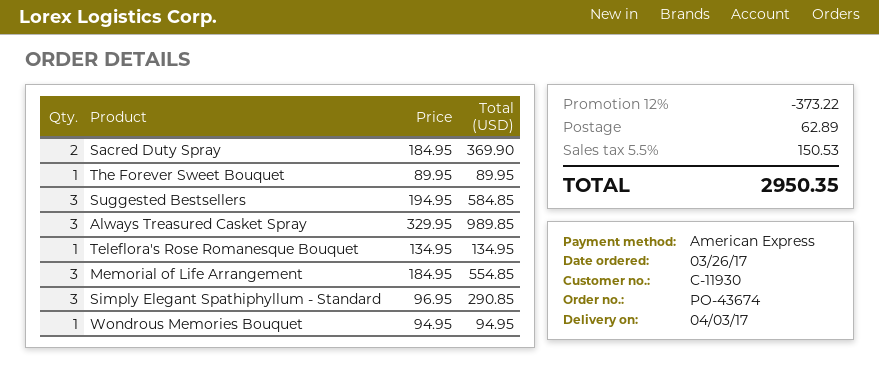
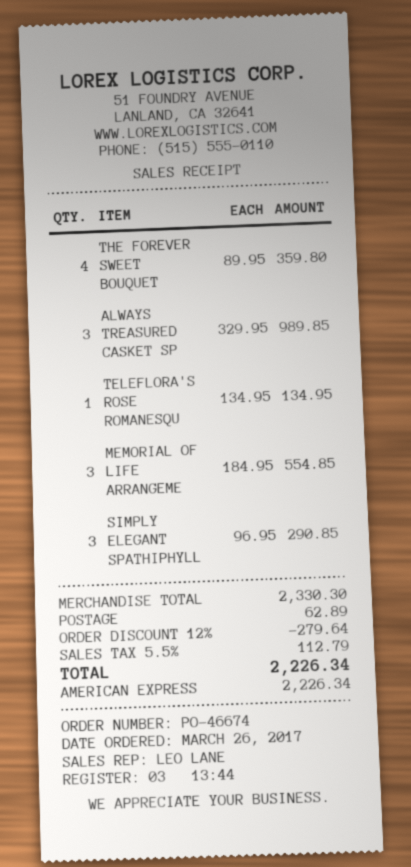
order number: PO-43674 -> PO-46674
Sacred Duty Spray: 2 x 184.95 = 369.90 -> none
The Forever Sweet Bouquet: 1 x 89.95 = 89.95 -> 4 x 89.95 = 359.80
Suggested Bestsellers: 3 x 194.95 = 584.85 -> none
Wondrous Memories Bouquet: 1 x 94.95 = 94.95 -> none
discount: 12% = 373.22 -> 12% = 279.64
tax: 5.5% = 150.53 -> 5.5% = 112.79
total: 2950.35 -> 2226.34

